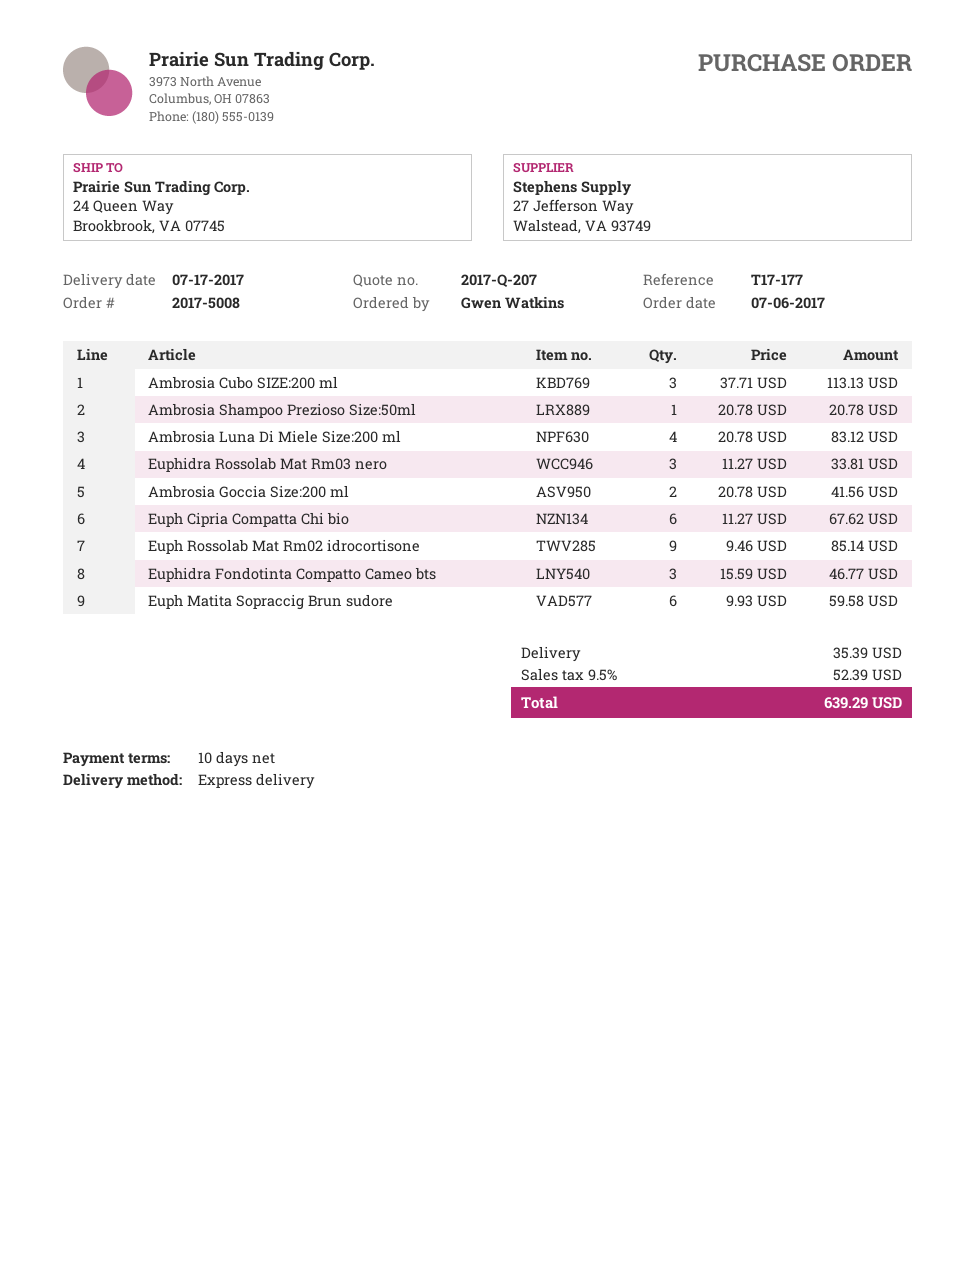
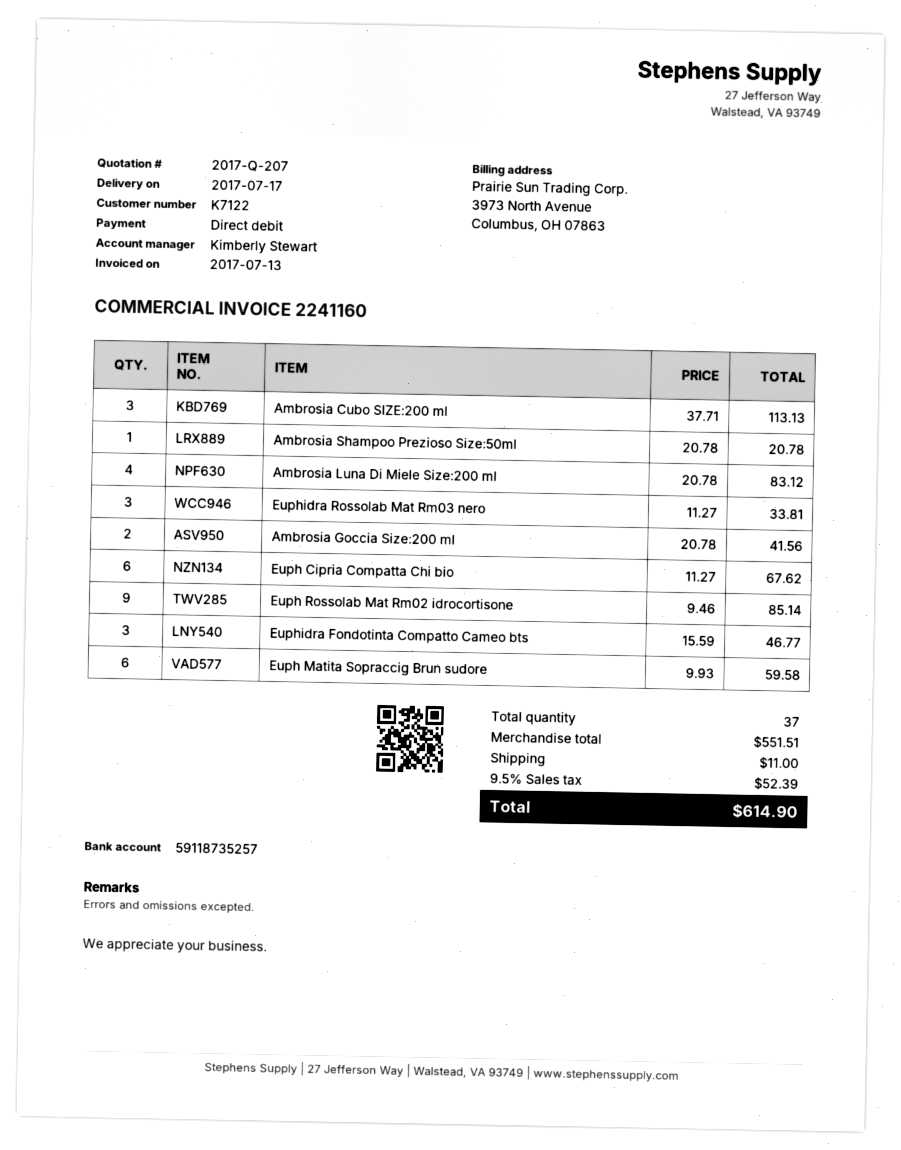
shipping: 35.39 -> 11.00
total: 639.29 -> 614.90

